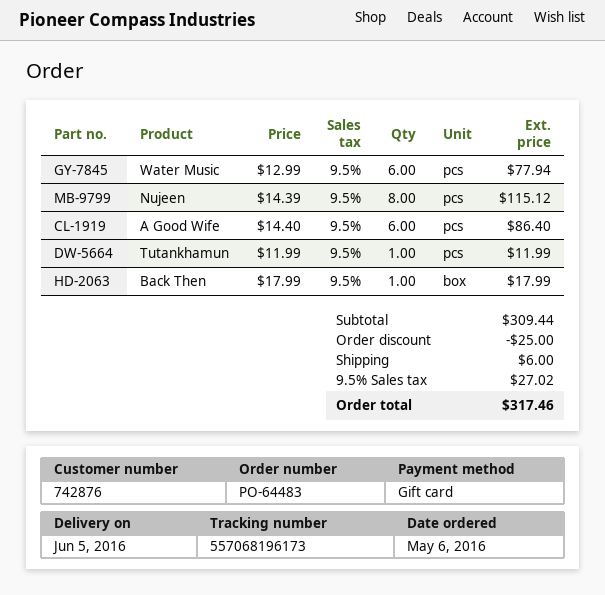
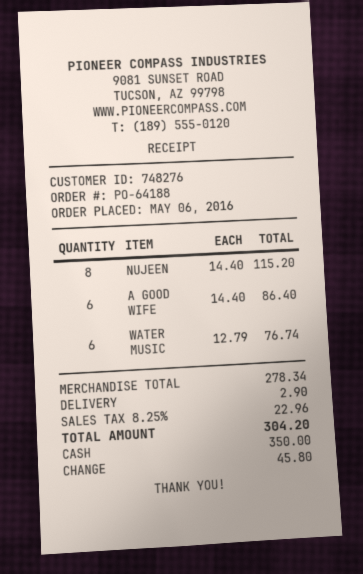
order number: PO-64483 -> PO-64188
customer number: 742876 -> 748276
payment method: gift card -> cash
Water Music: 6 x 12.99 = 77.94 -> 6 x 12.79 = 76.74
Nujeen: 8 x 14.39 = 115.12 -> 8 x 14.40 = 115.20
Tutankhamun: 1 x 11.99 = 11.99 -> none
Back Then: 1 x 17.99 = 17.99 -> none
subtotal: 309.44 -> 278.34
discount: 25.00 -> none
shipping: 6.00 -> 2.90
tax: 9.5% = 27.02 -> 8.25% = 22.96
total: 317.46 -> 304.20

